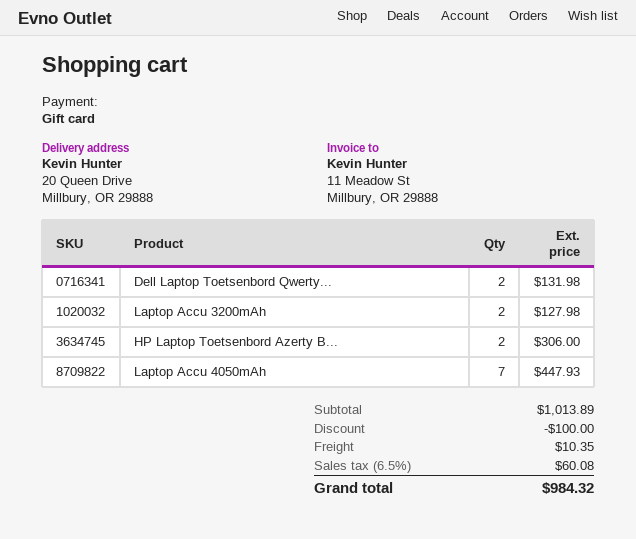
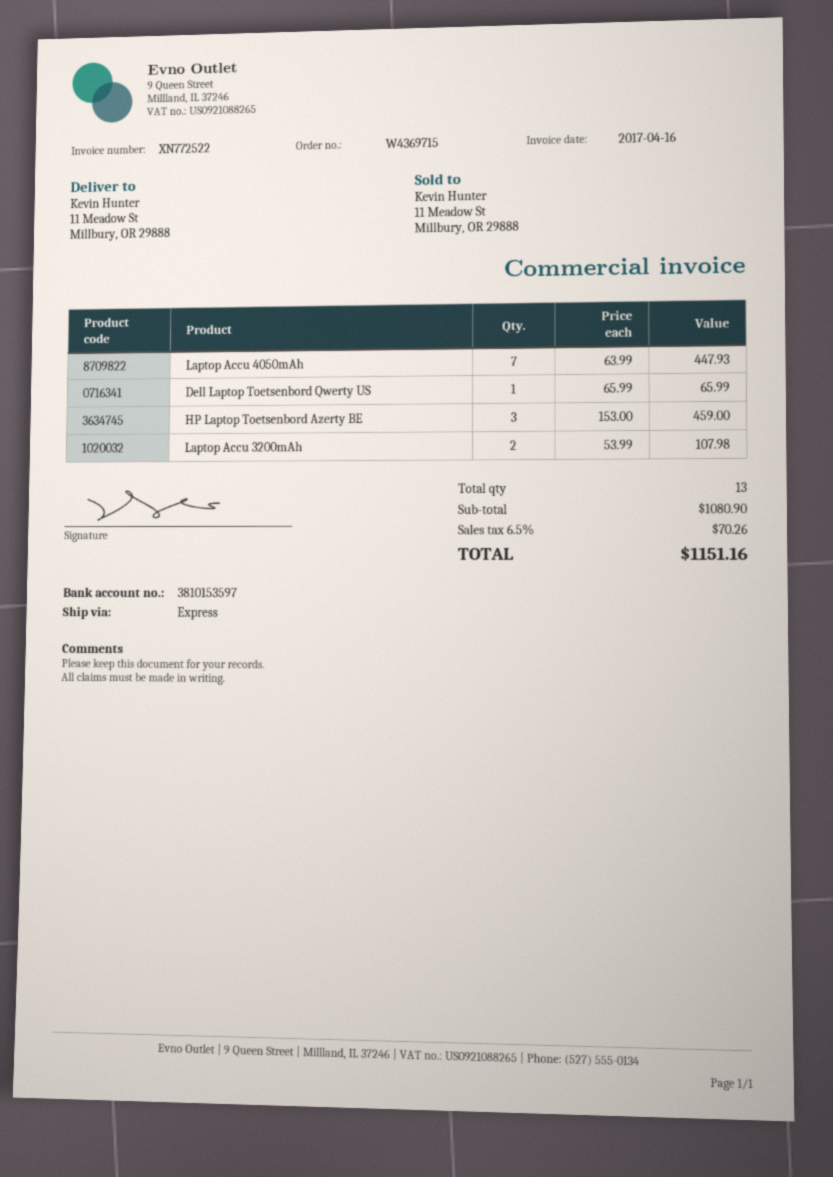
ship to: 20 Queen Drive, Millbury, OR 29888 -> 11 Meadow St, Millbury, OR 29888
Dell Laptop Toetsenbord Qwerty...: 2 for 131.98 -> 1 for 65.99
Laptop Accu 3200mAh: 2 for 127.98 -> 2 for 107.98
HP Laptop Toetsenbord Azerty B...: 2 for 306.00 -> 3 for 459.00
subtotal: 1013.89 -> 1080.90
discount: 100.00 -> none
shipping: 10.35 -> none
tax: 6.5% = 60.08 -> 6.5% = 70.26
total: 984.32 -> 1151.16

